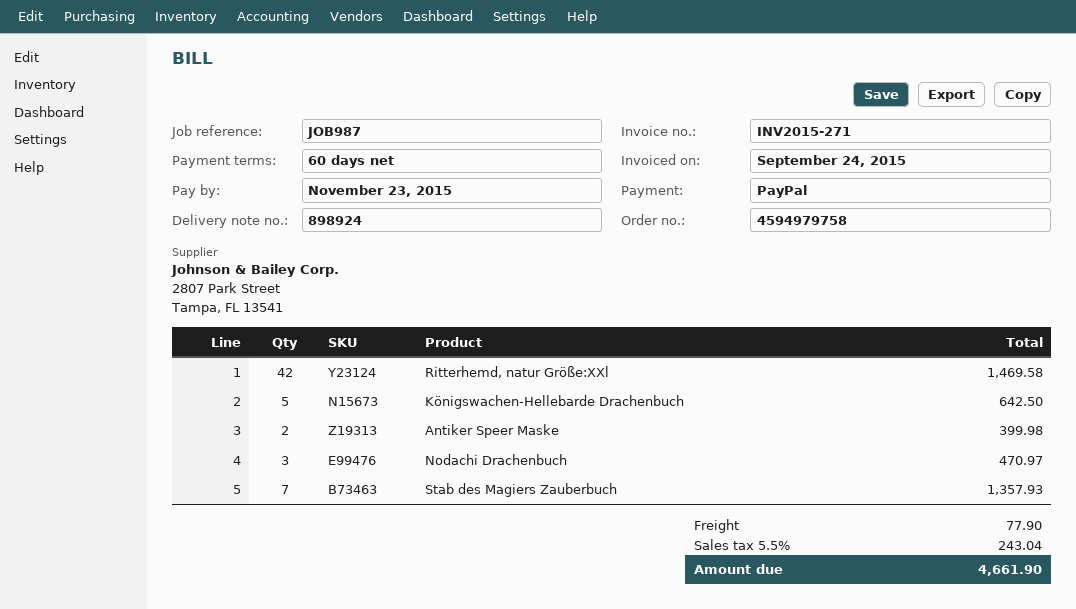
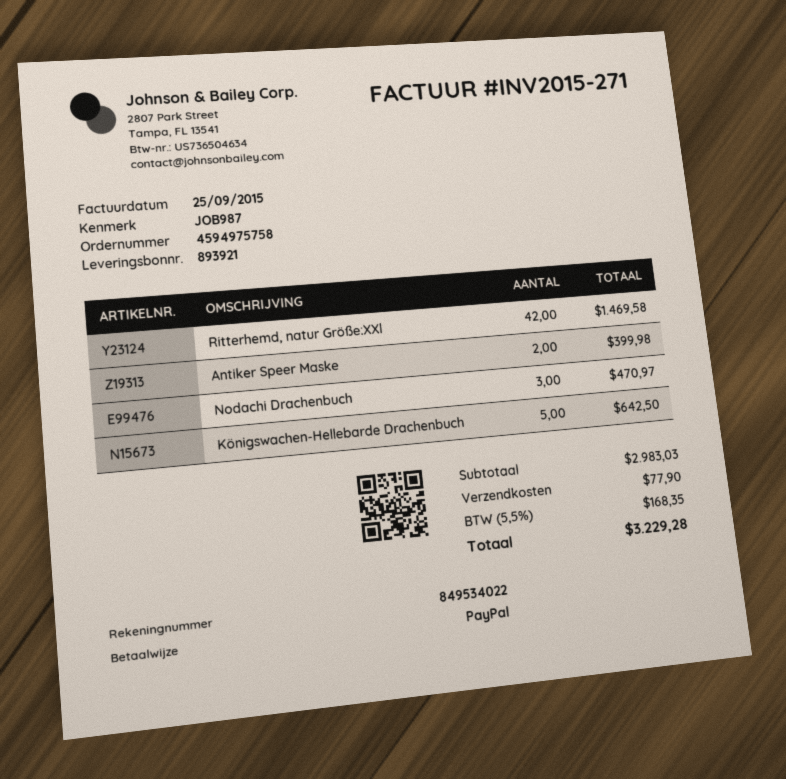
order number: 4594979758 -> 4594975758
delivery note number: 898924 -> 893921
invoice date: 2015-09-24 -> 2015-09-25
Stab des Magiers Zauberbuch: 7 for 1357.93 -> none
tax: 5.5% = 243.04 -> 5.5% = 168.35
total: 4661.90 -> 3229.28

